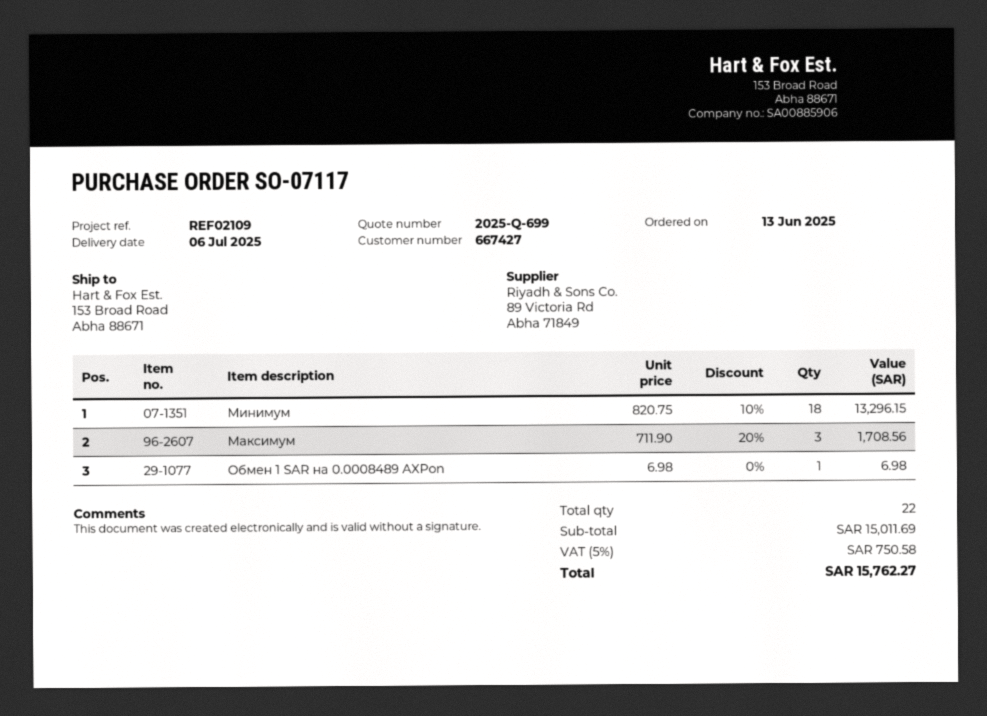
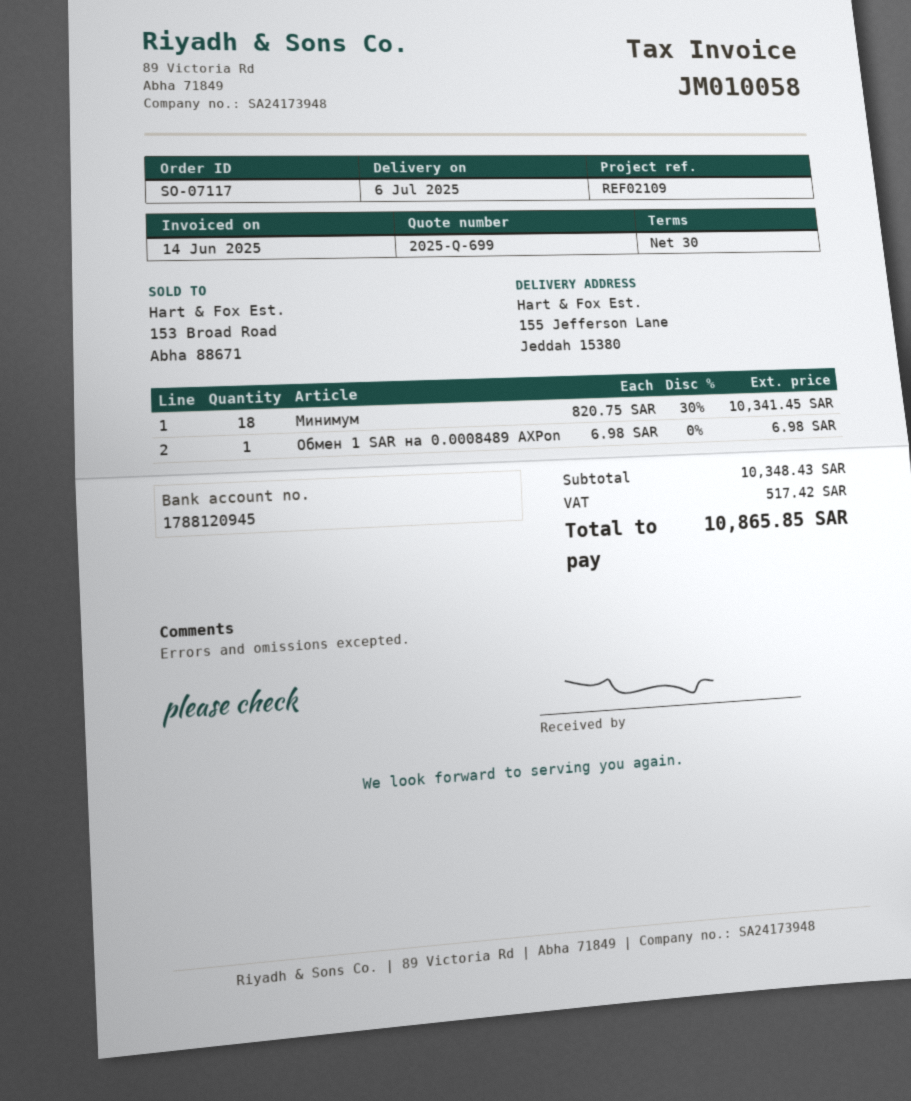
ship to: 153 Broad Road, Abha 88671 -> 155 Jefferson Lane, Jeddah 15380
Минимум: 18 x 820.75 - 10% = 13296.15 -> 18 x 820.75 - 30% = 10341.45
Максимум: 3 x 711.90 - 20% = 1708.56 -> none
subtotal: 15011.69 -> 10348.43
tax: 750.58 -> 517.42
total: 15762.27 -> 10865.85

